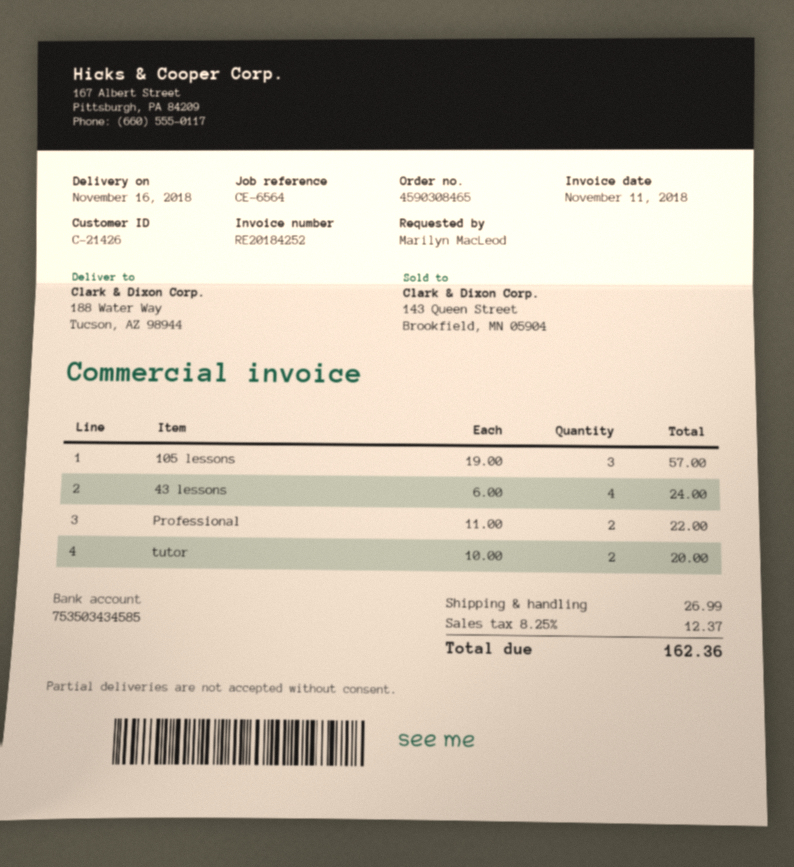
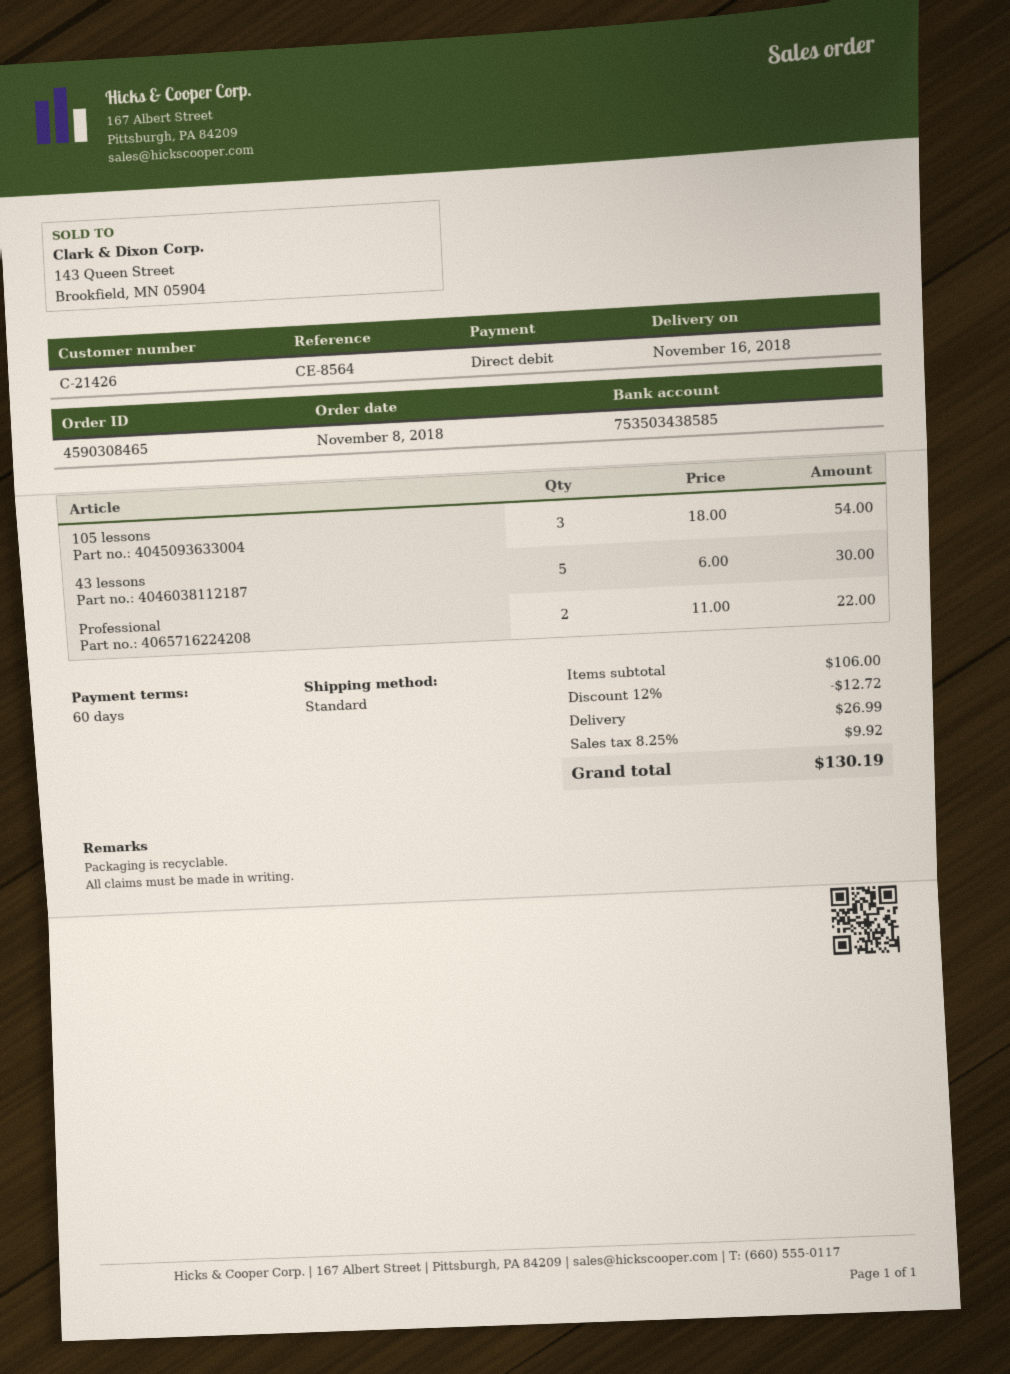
reference: CE-6564 -> CE-8564
bank account: 753503434585 -> 753503438585
105 lessons: 3 x 19.00 = 57.00 -> 3 x 18.00 = 54.00
43 lessons: 4 x 6.00 = 24.00 -> 5 x 6.00 = 30.00
tutor: 2 x 10.00 = 20.00 -> none
discount: none -> 12% = 12.72
tax: 8.25% = 12.37 -> 8.25% = 9.92
total: 162.36 -> 130.19

